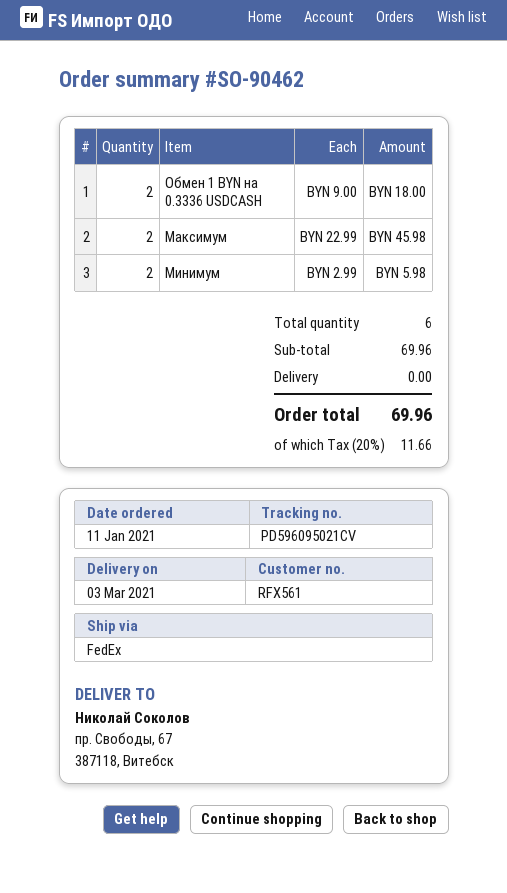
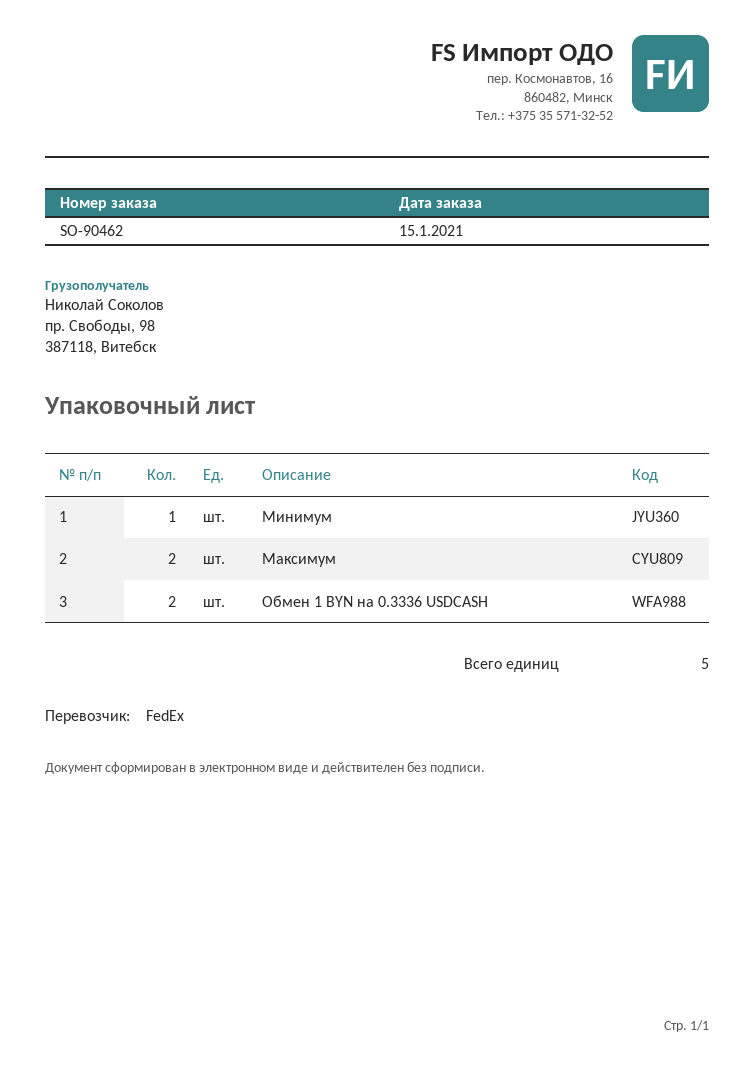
order date: 2021-01-11 -> 2021-01-15
ship to: пр. Свободы, 67, 387118, Витебск -> пр. Свободы, 98, 387118, Витебск
Минимум: 2 -> 1
total quantity: 6 -> 5

